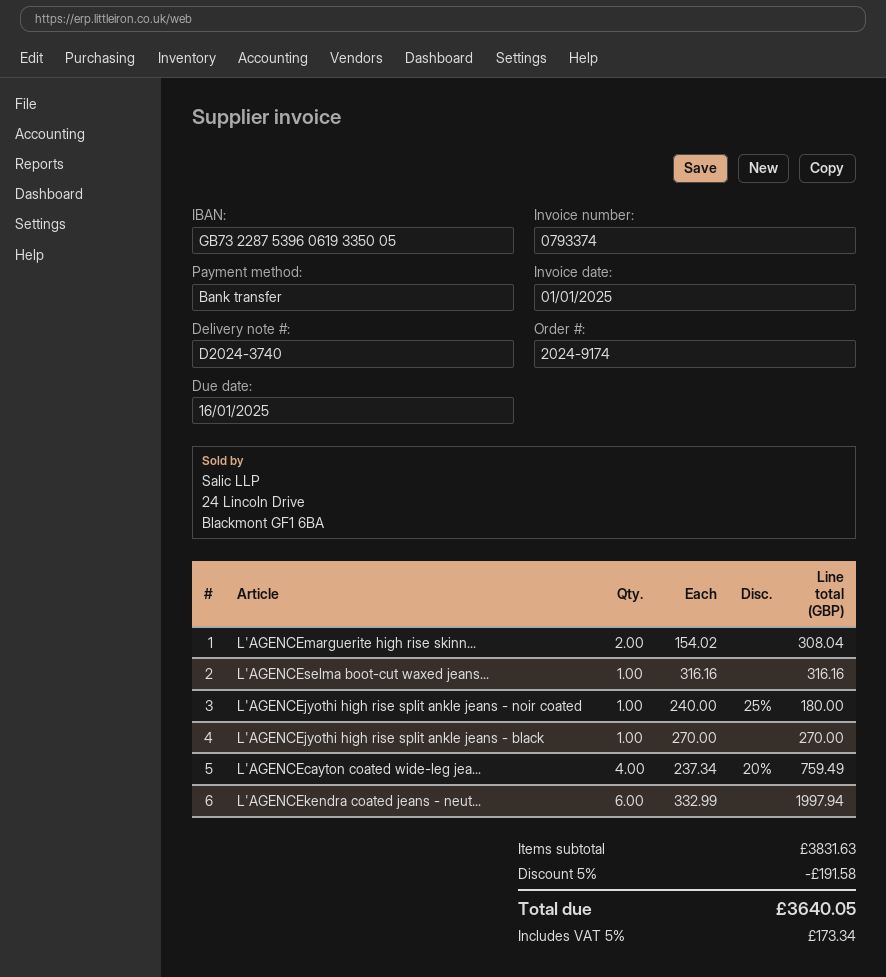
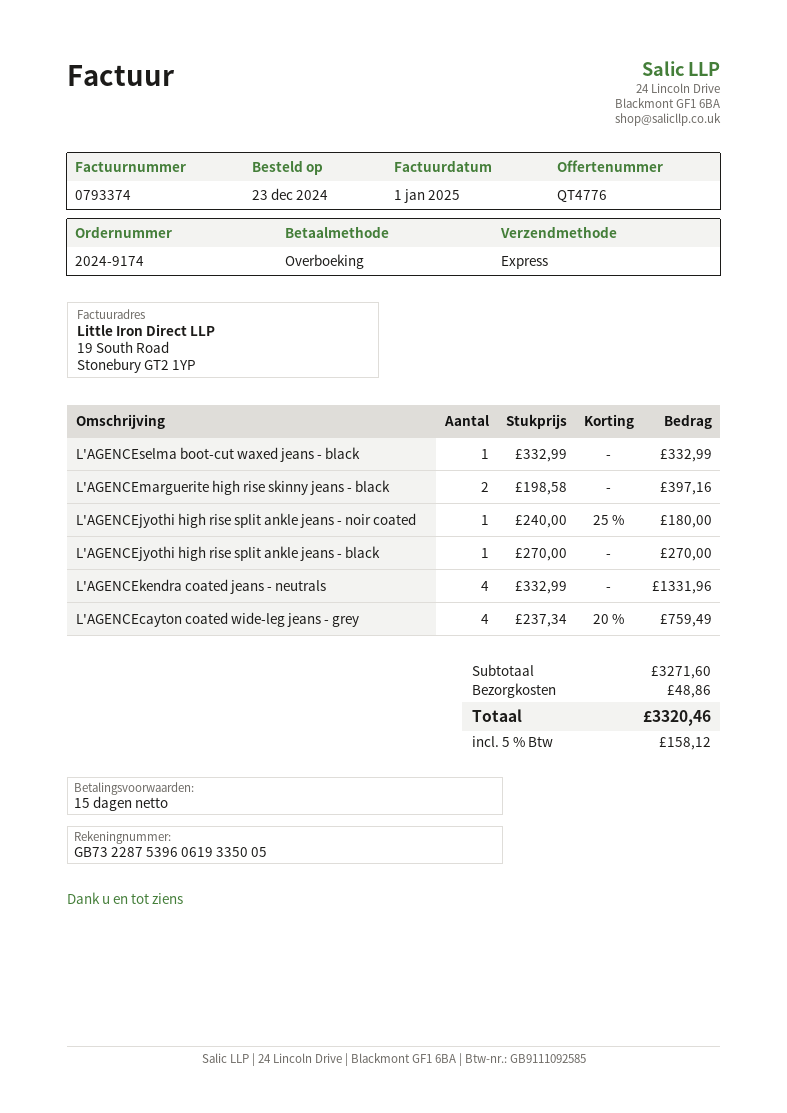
L'AGENCEmarguerite high rise skinn...: 2 x 154.02 = 308.04 -> 2 x 198.58 = 397.16
L'AGENCEselma boot-cut waxed jeans...: 1 x 316.16 = 316.16 -> 1 x 332.99 = 332.99
L'AGENCEkendra coated jeans - neut...: 6 x 332.99 = 1997.94 -> 4 x 332.99 = 1331.96
subtotal: 3831.63 -> 3271.60
discount: 5% = 191.58 -> none
shipping: none -> 48.86
tax: 5% = 173.34 -> 5% = 158.12
total: 3640.05 -> 3320.46

